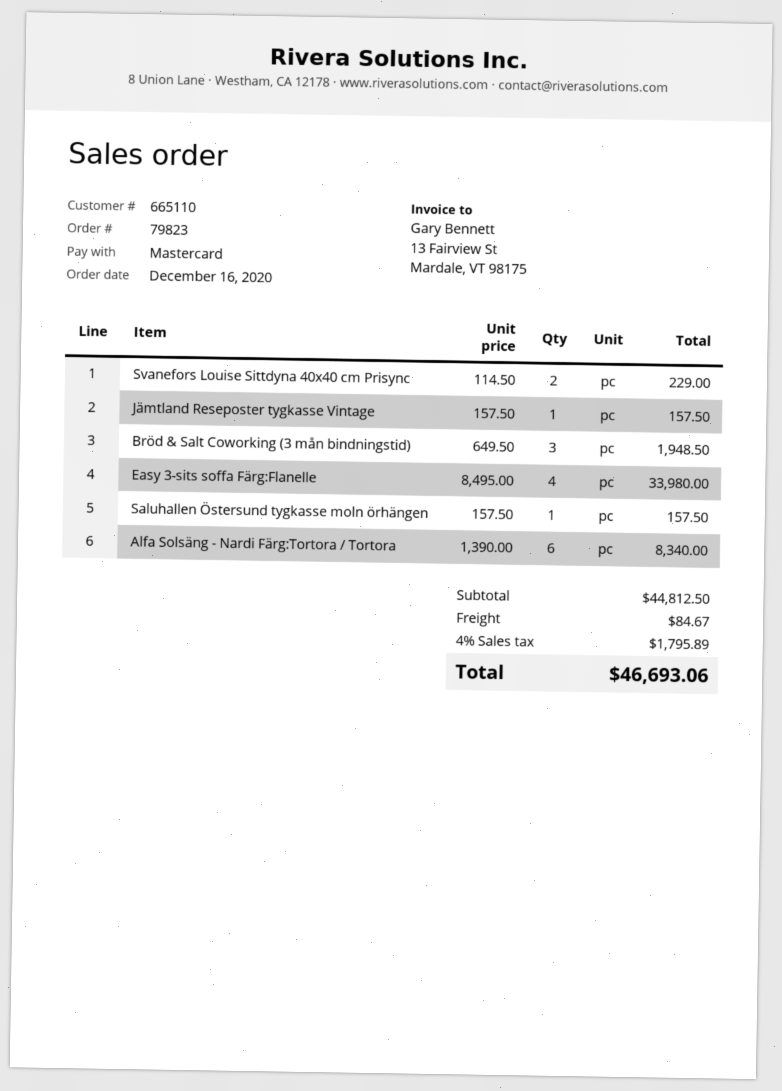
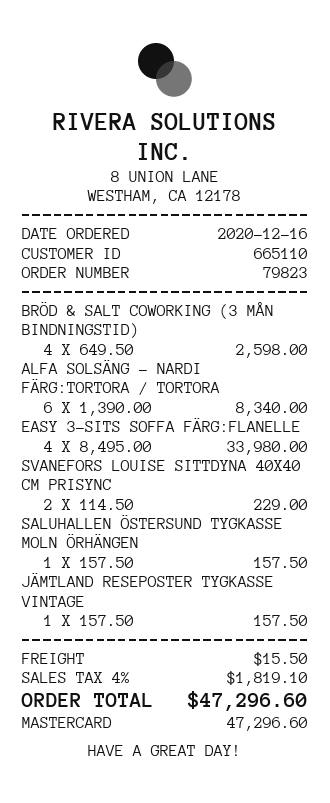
Bröd & Salt Coworking (3 mån bindningstid): 3 x 649.50 = 1948.50 -> 4 x 649.50 = 2598.00
shipping: 84.67 -> 15.50
tax: 4% = 1795.89 -> 4% = 1819.10
total: 46693.06 -> 47296.60

